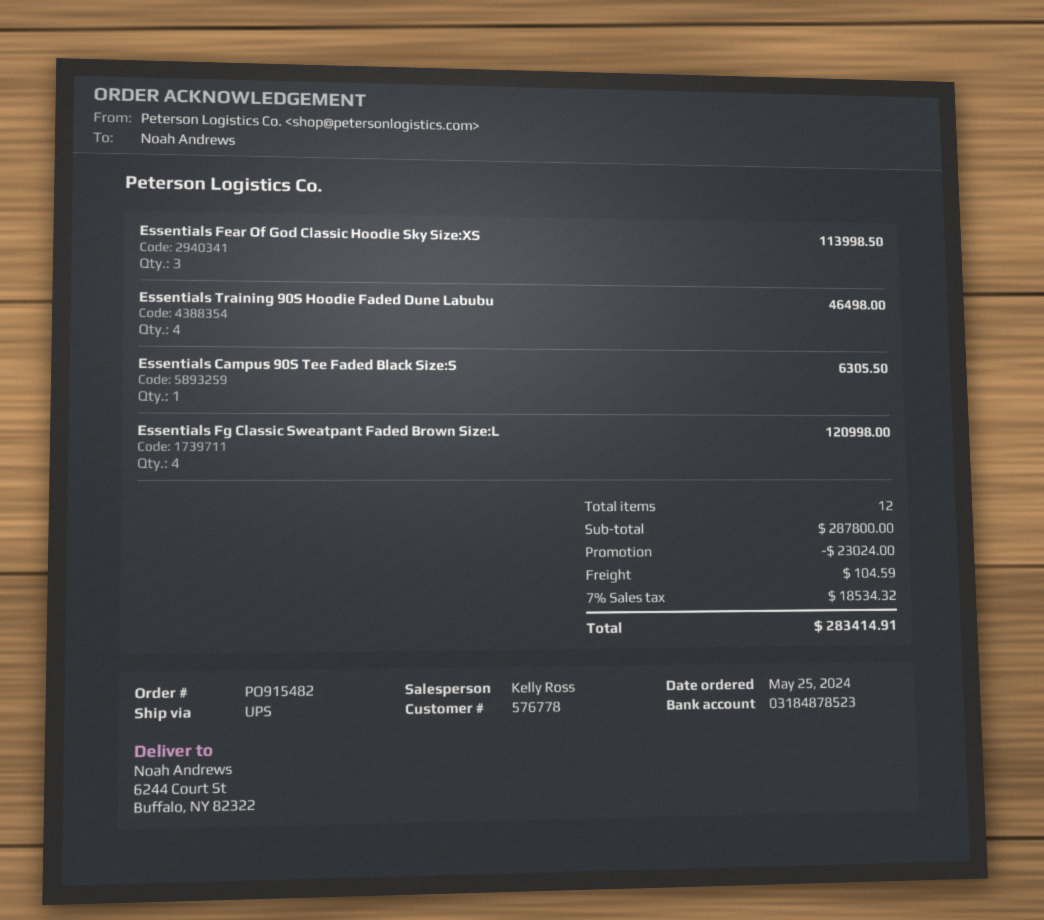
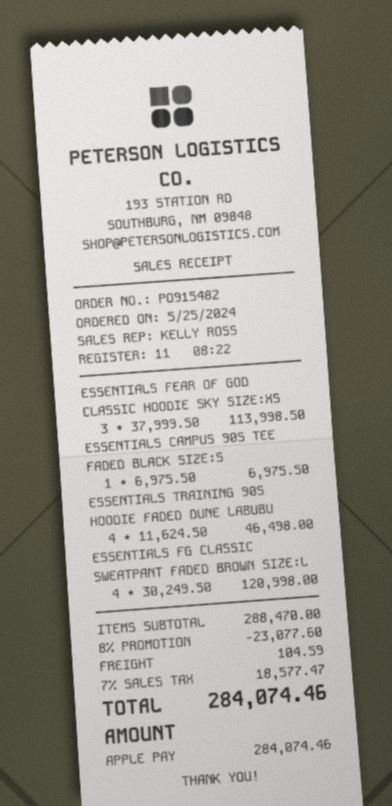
Essentials Campus 90S Tee Faded Black Size:S: 1 for 6305.50 -> 1 for 6975.50
subtotal: 287800.00 -> 288470.00
discount: 23024.00 -> 23077.60
tax: 7% = 18534.32 -> 7% = 18577.47
total: 283414.91 -> 284074.46

